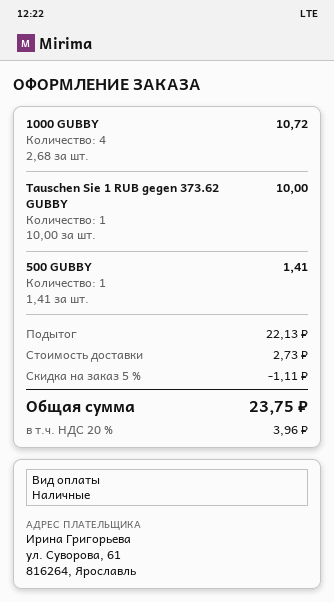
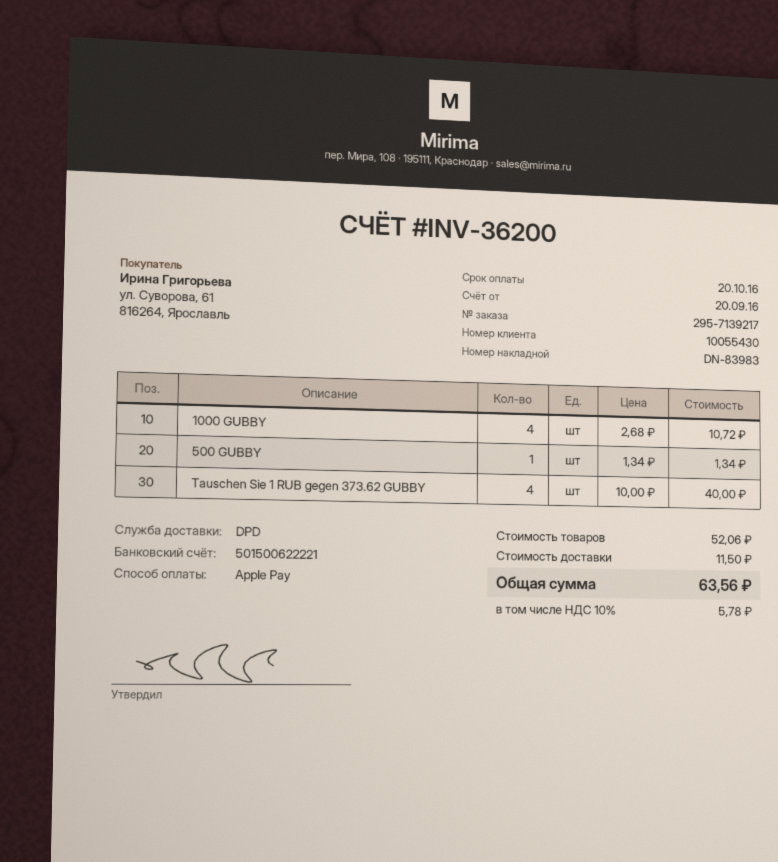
payment method: cash -> Apple Pay
Tauschen Sie 1 RUB gegen 373.62 GUBBY: 1 x 10.00 = 10.00 -> 4 x 10.00 = 40.00
500 GUBBY: 1 x 1.41 = 1.41 -> 1 x 1.34 = 1.34
subtotal: 22.13 -> 52.06
discount: 5% = 1.11 -> none
shipping: 2.73 -> 11.50
tax: 20% = 3.96 -> 10% = 5.78
total: 23.75 -> 63.56

